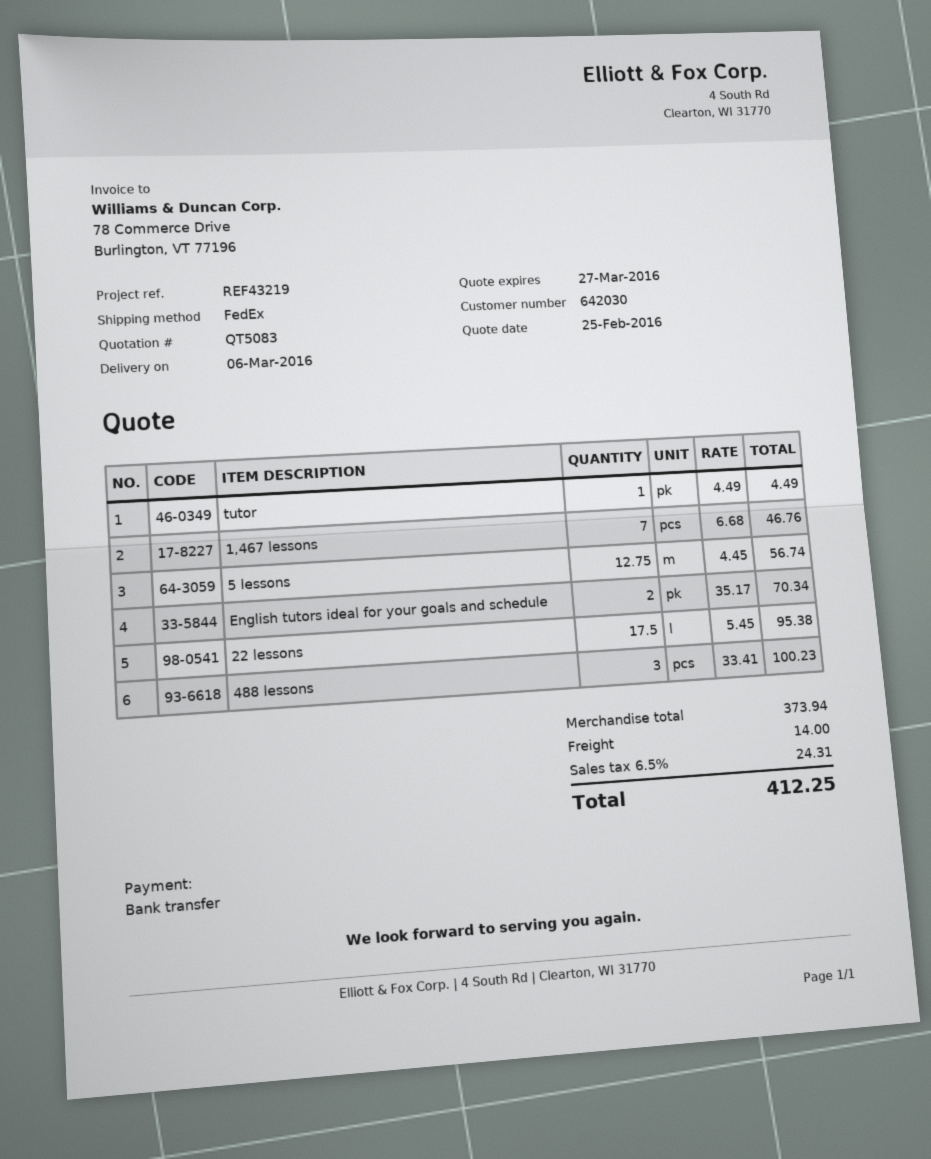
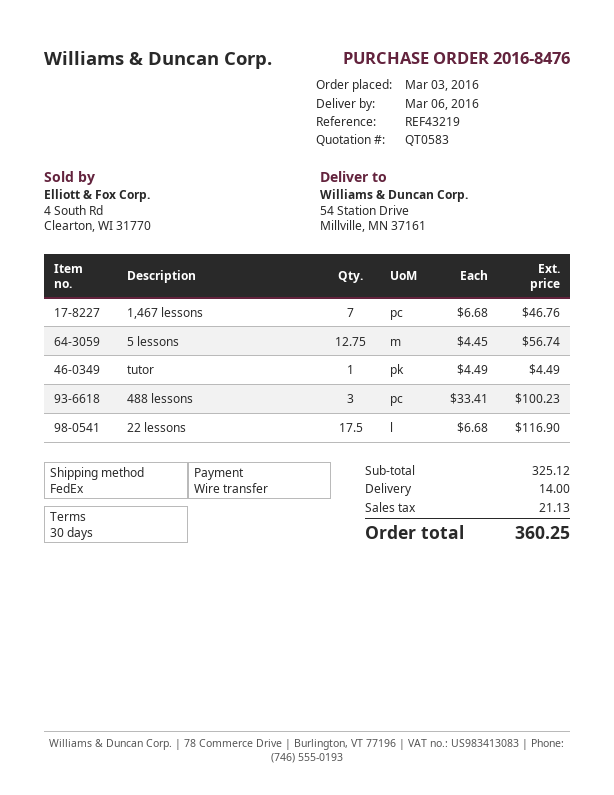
quote number: QT5083 -> QT0583
English tutors ideal for your goals and schedule: 2 x 35.17 = 70.34 -> none
22 lessons: 17.5 x 5.45 = 95.38 -> 17.5 x 6.68 = 116.90
subtotal: 373.94 -> 325.12
tax: 24.31 -> 21.13
total: 412.25 -> 360.25

